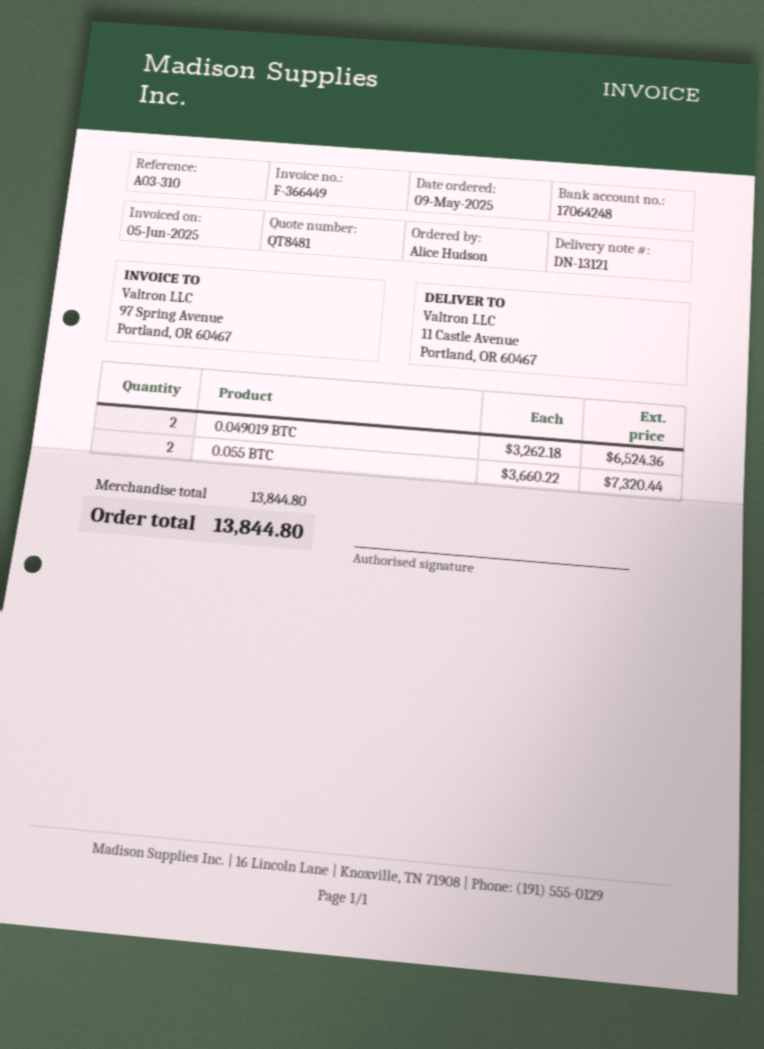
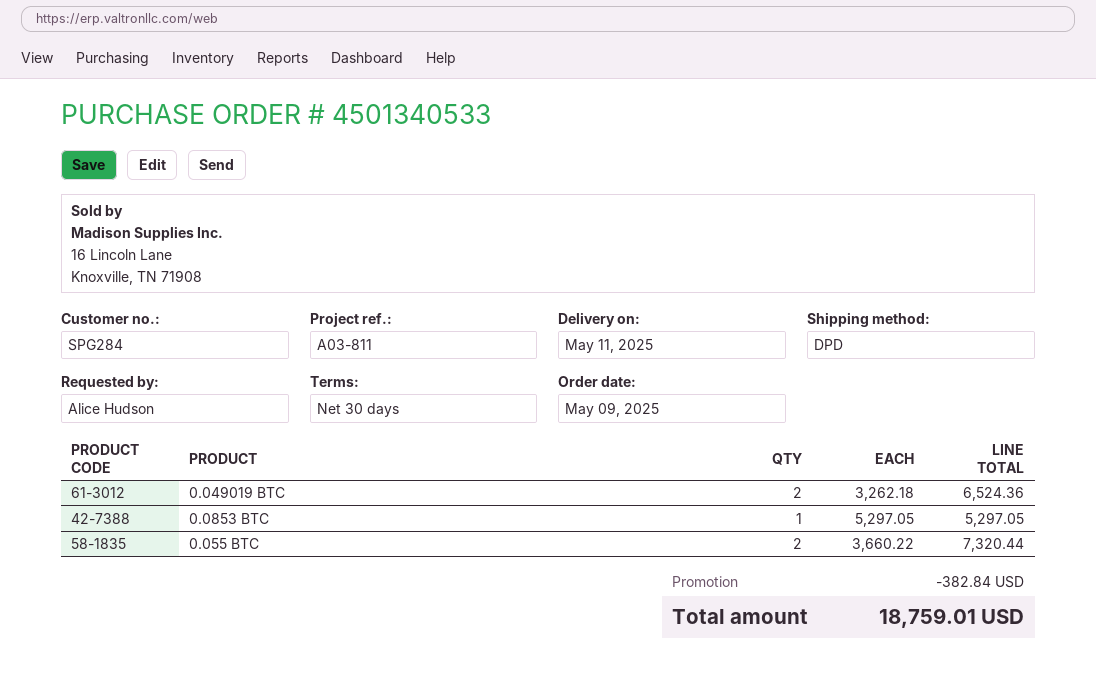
reference: A03-310 -> A03-811
0.0853 BTC: none -> 1 x 5297.05 = 5297.05
discount: none -> 382.84
total: 13844.80 -> 18759.01

